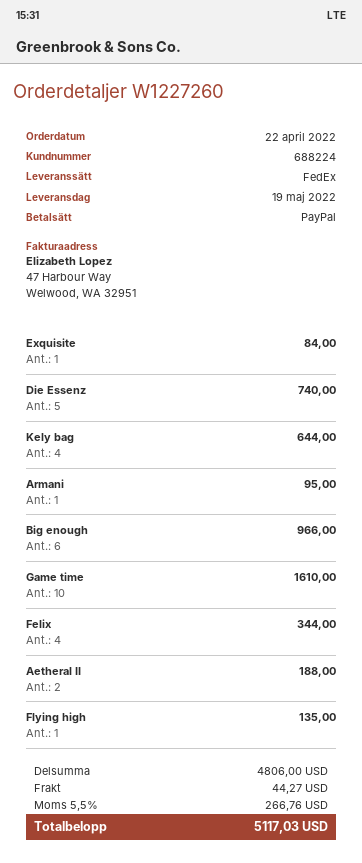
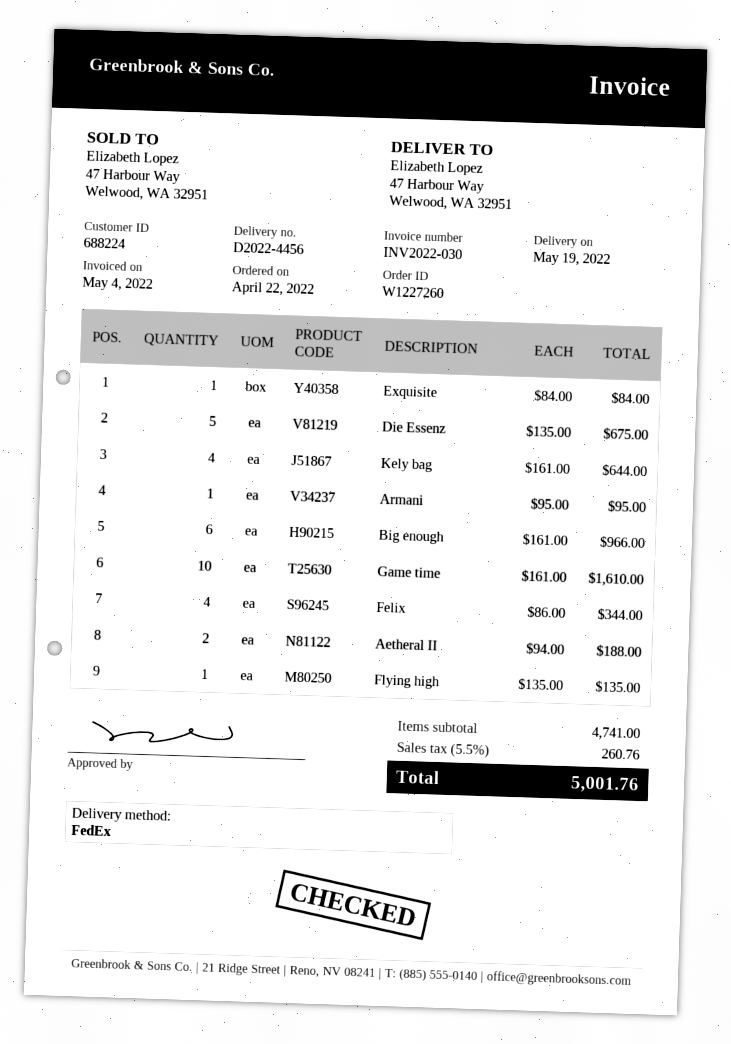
Die Essenz: 5 for 740.00 -> 5 for 675.00
subtotal: 4806.00 -> 4741.00
shipping: 44.27 -> none
tax: 5.5% = 266.76 -> 5.5% = 260.76
total: 5117.03 -> 5001.76

